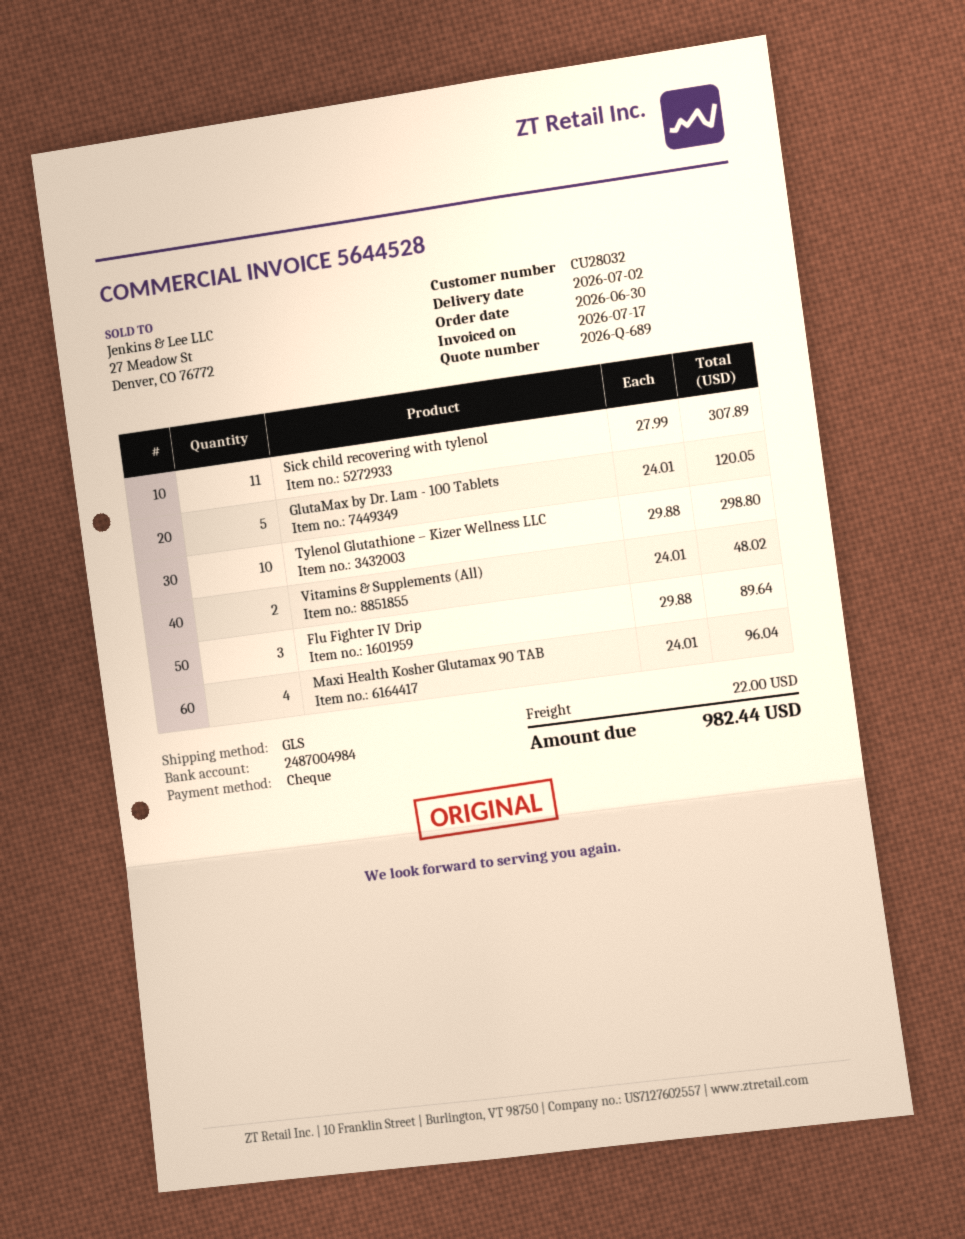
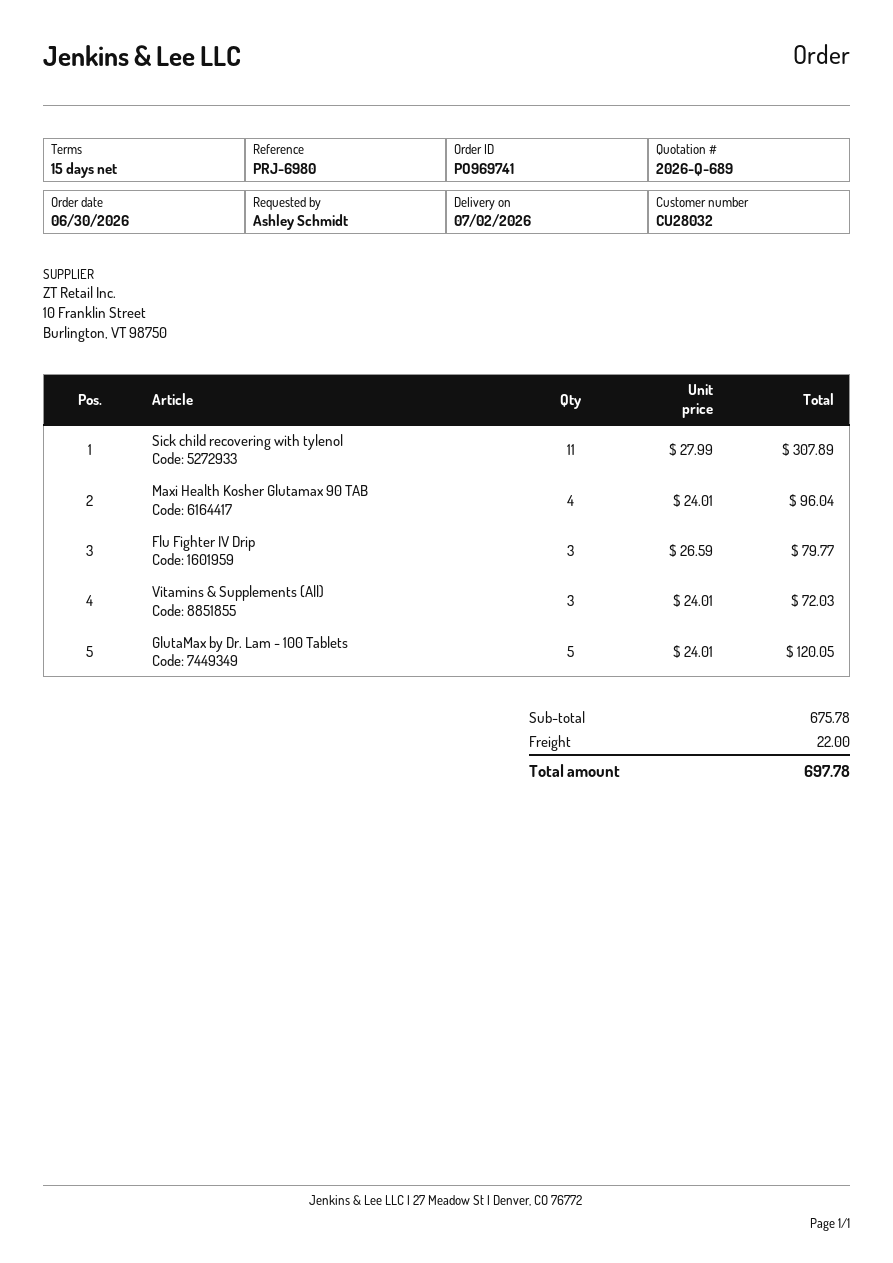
Tylenol Glutathione – Kizer Wellness LLC: 10 x 29.88 = 298.80 -> none
Vitamins & Supplements (All): 2 x 24.01 = 48.02 -> 3 x 24.01 = 72.03
Flu Fighter IV Drip: 3 x 29.88 = 89.64 -> 3 x 26.59 = 79.77
total: 982.44 -> 697.78

